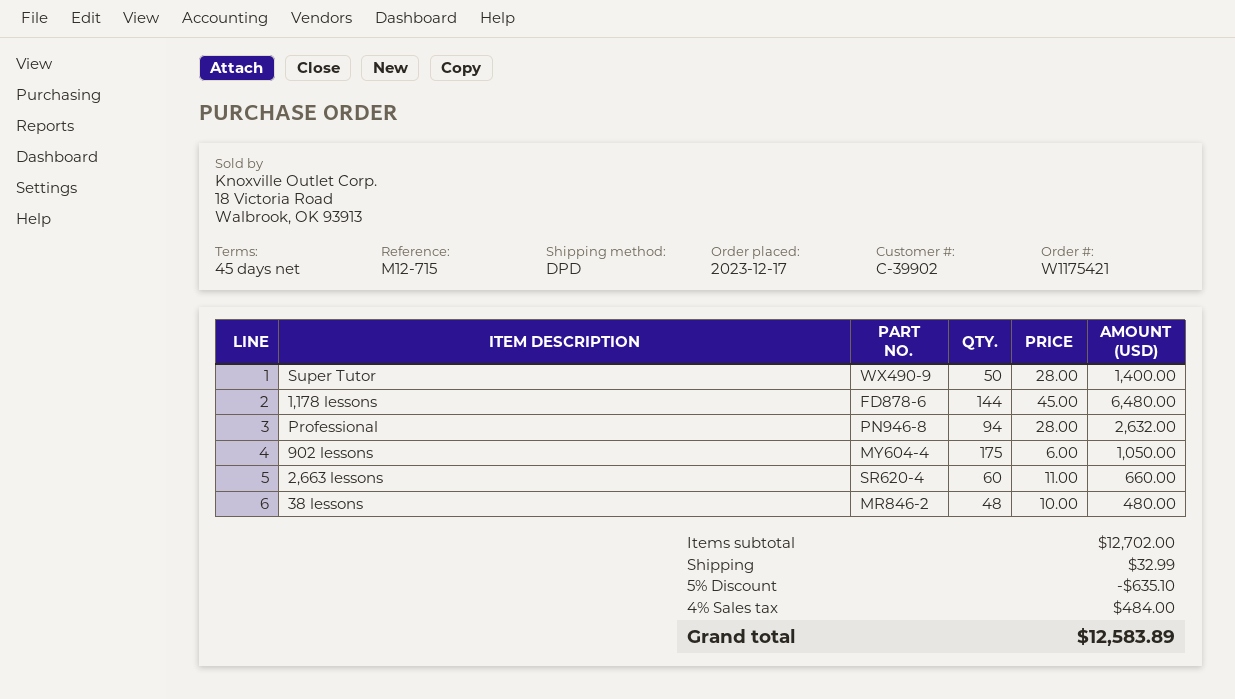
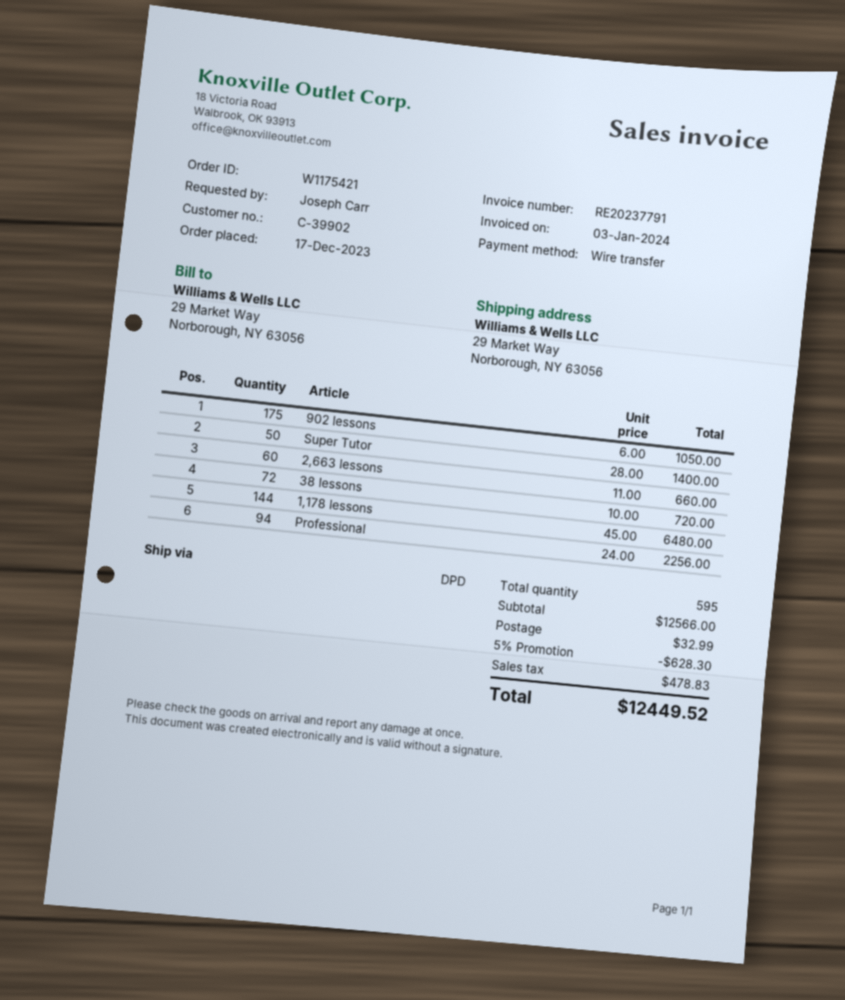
Professional: 94 x 28.00 = 2632.00 -> 94 x 24.00 = 2256.00
38 lessons: 48 x 10.00 = 480.00 -> 72 x 10.00 = 720.00
subtotal: 12702.00 -> 12566.00
discount: 5% = 635.10 -> 5% = 628.30
tax: 484.00 -> 478.83
total: 12583.89 -> 12449.52

